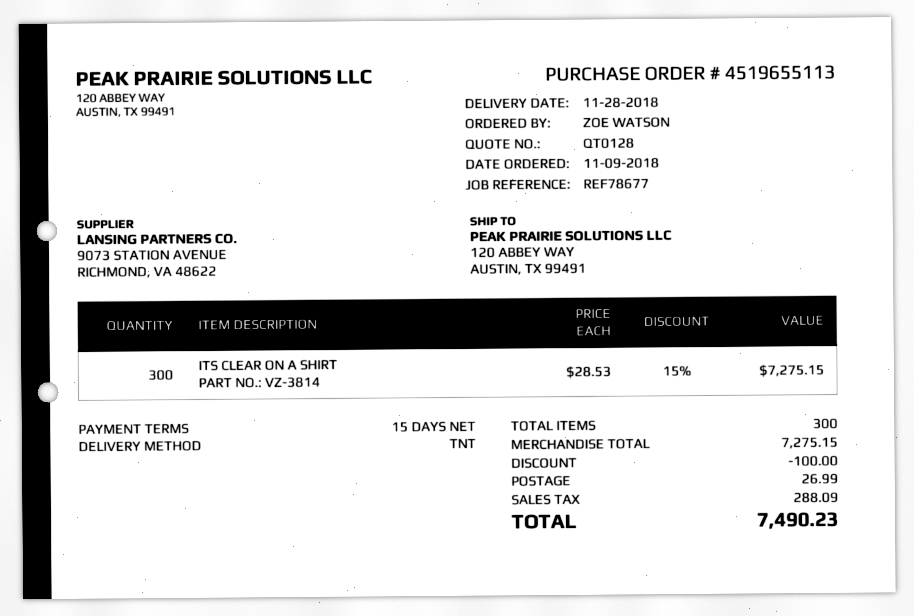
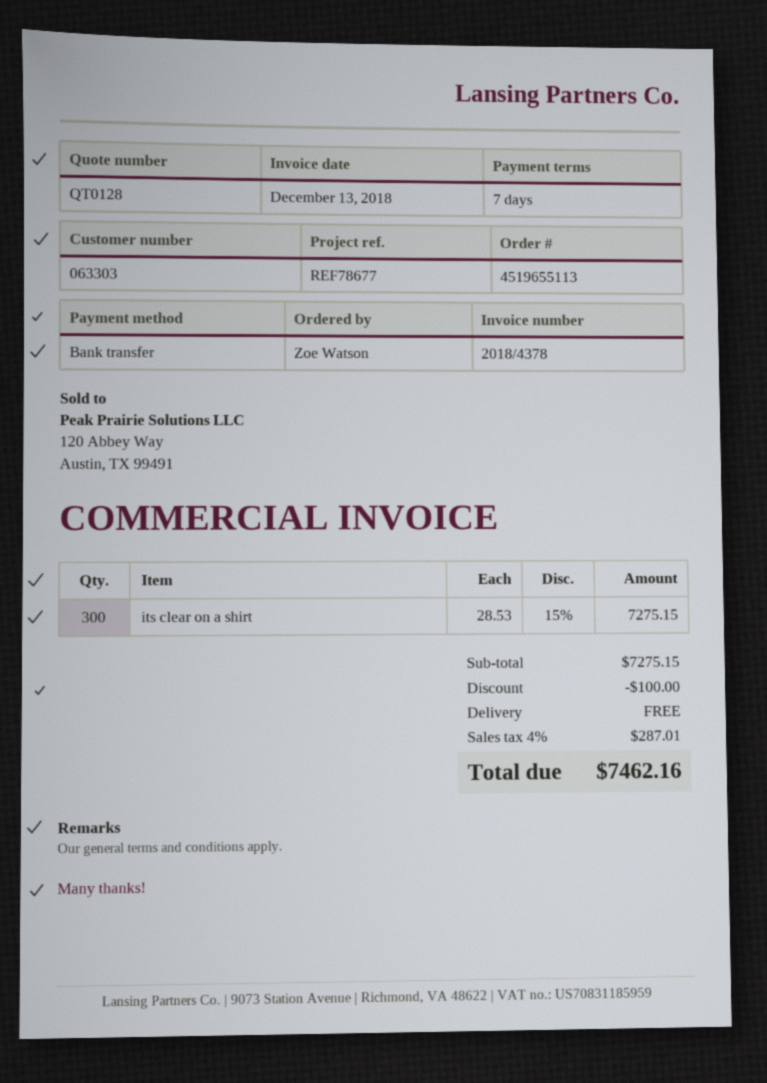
payment terms: 15 days -> 7 days
shipping: 26.99 -> 0.00
tax: 288.09 -> 287.01
total: 7490.23 -> 7462.16

